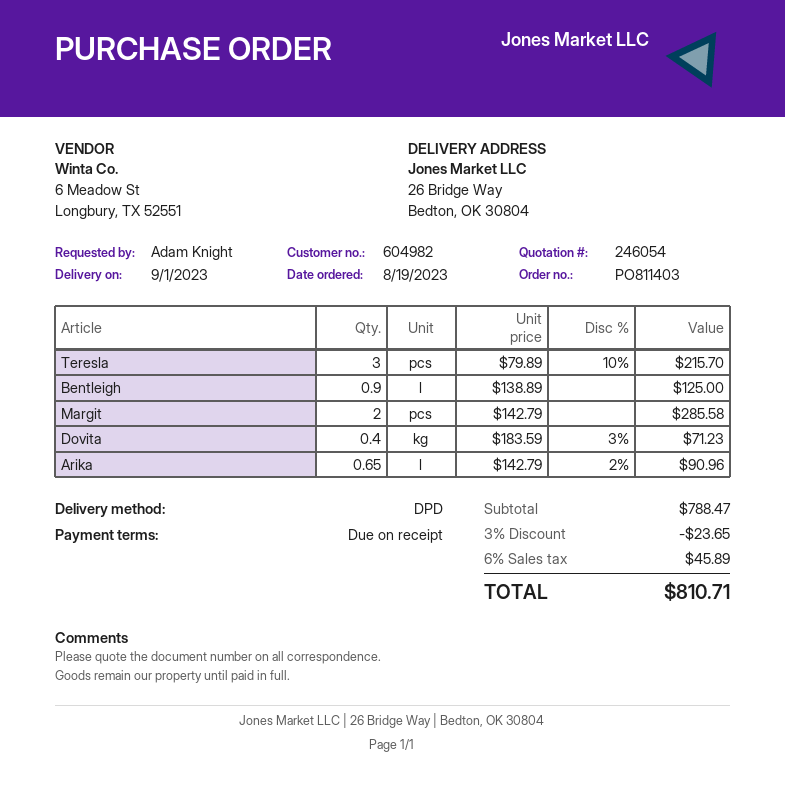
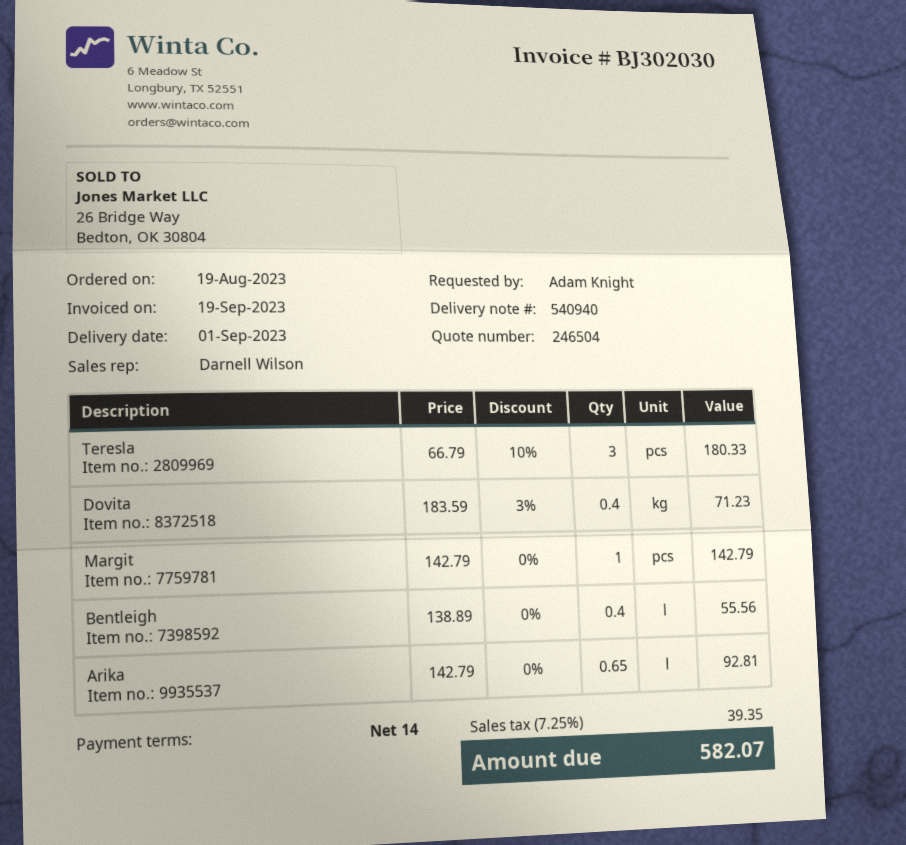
quote number: 246054 -> 246504
payment terms: on receipt -> 14 days
Teresla: 3 x 79.89 - 10% = 215.70 -> 3 x 66.79 - 10% = 180.33
Bentleigh: 0.9 x 138.89 = 125.00 -> 0.4 x 138.89 = 55.56
Margit: 2 x 142.79 = 285.58 -> 1 x 142.79 = 142.79
Arika: 0.65 x 142.79 - 2% = 90.96 -> 0.65 x 142.79 = 92.81
discount: 3% = 23.65 -> none
tax: 6% = 45.89 -> 7.25% = 39.35
total: 810.71 -> 582.07

